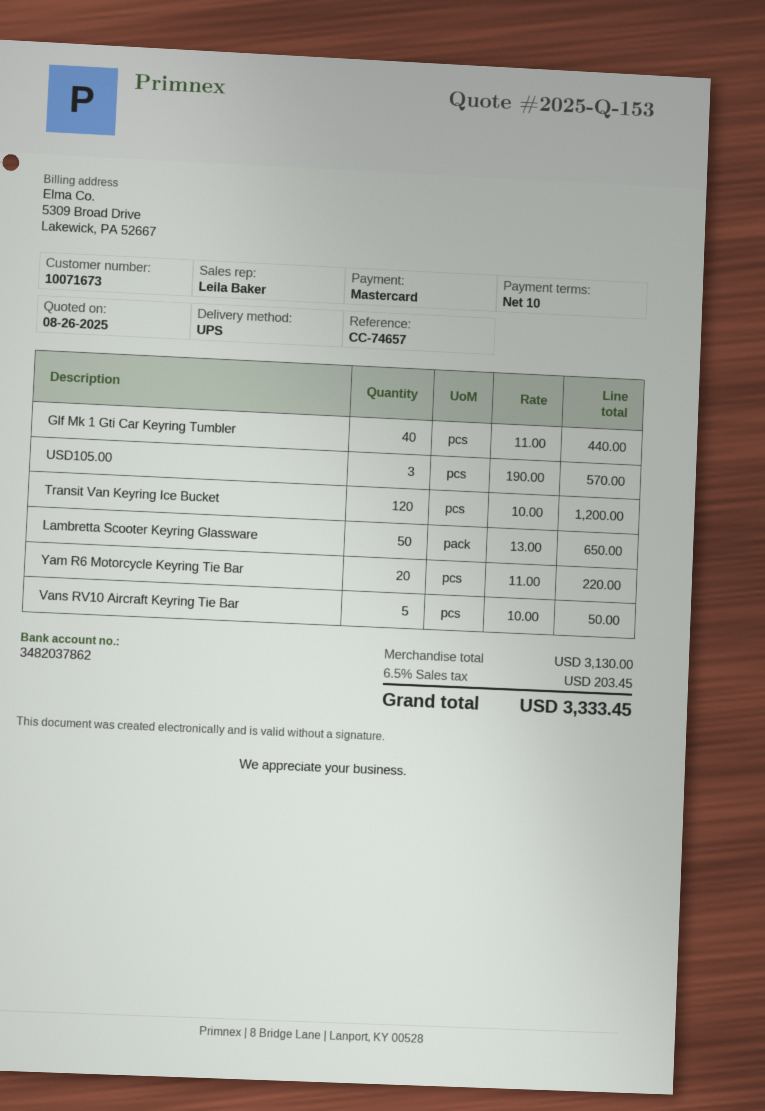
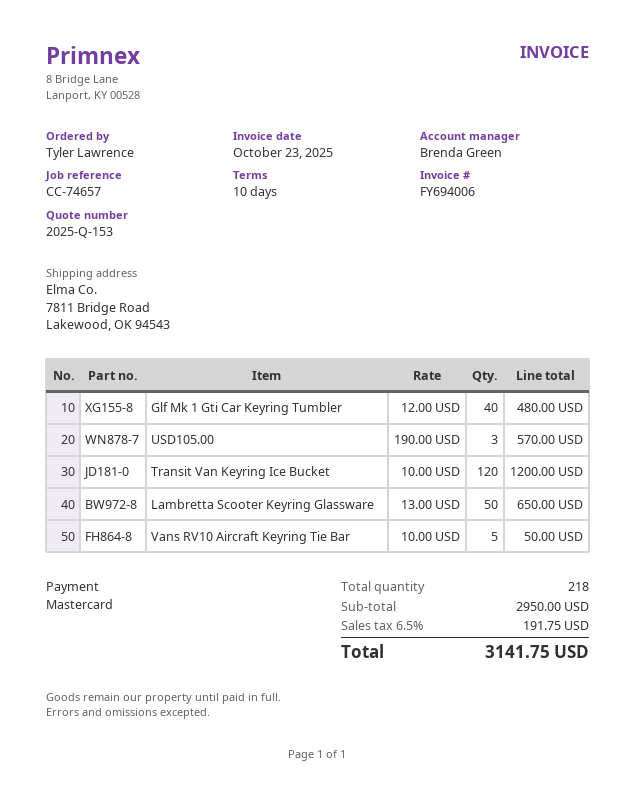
sales rep: Leila Baker -> Brenda Green
Glf Mk 1 Gti Car Keyring Tumbler: 40 x 11.00 = 440.00 -> 40 x 12.00 = 480.00
Yam R6 Motorcycle Keyring Tie Bar: 20 x 11.00 = 220.00 -> none
subtotal: 3130.00 -> 2950.00
tax: 6.5% = 203.45 -> 6.5% = 191.75
total: 3333.45 -> 3141.75

